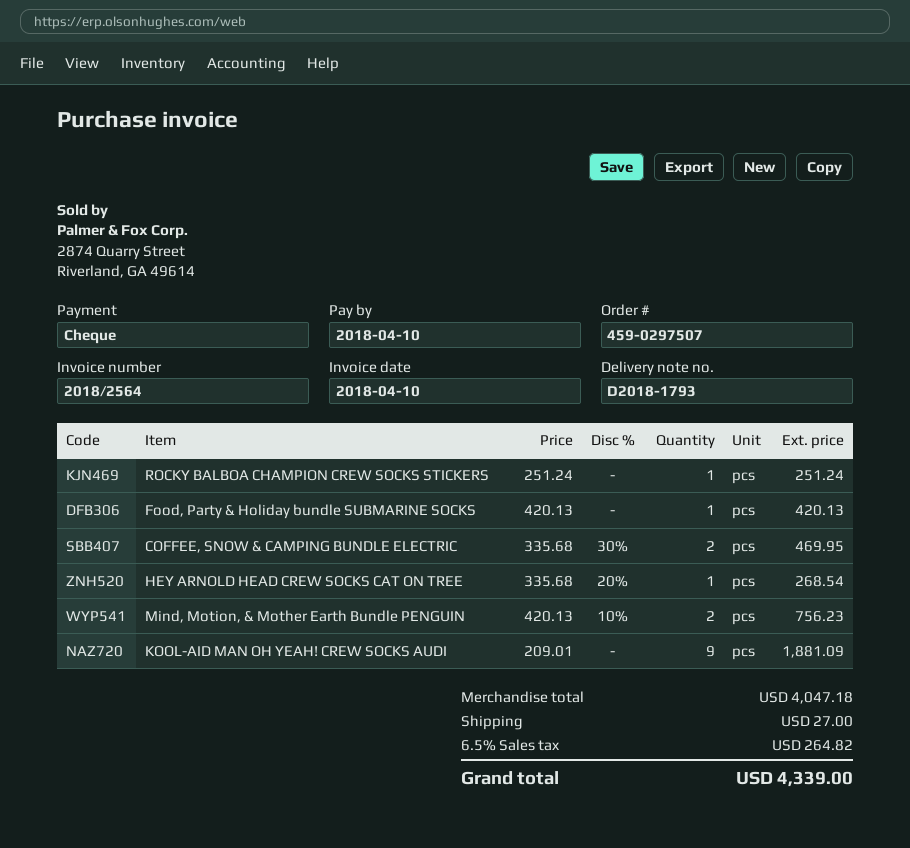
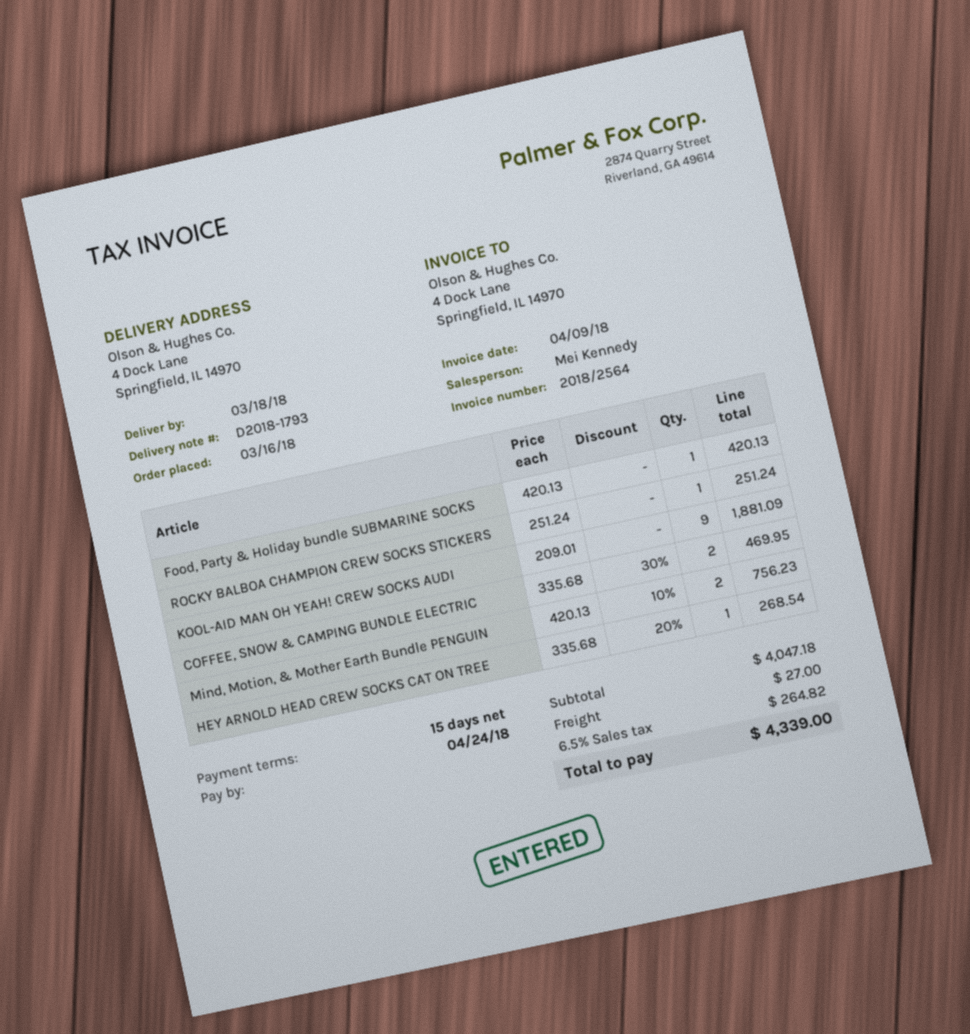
invoice date: 2018-04-10 -> 2018-04-09
due date: 2018-04-10 -> 2018-04-24

